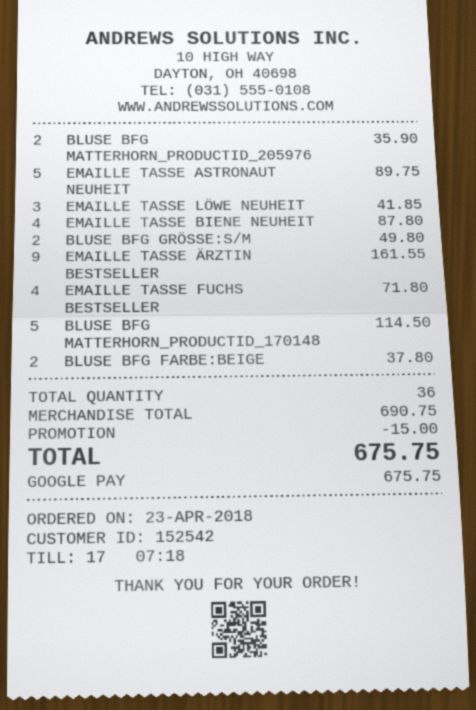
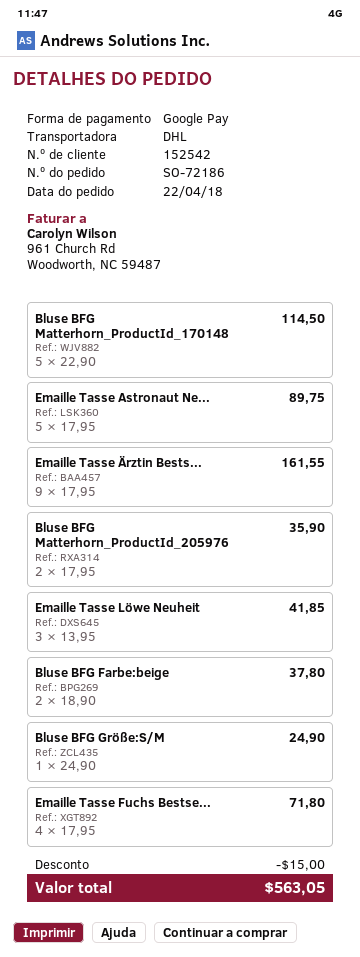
order date: 2018-04-23 -> 2018-04-22
EMAILLE TASSE BIENE NEUHEIT: 4 for 87.80 -> none
BLUSE BFG GRÖSSE:S/M: 2 for 49.80 -> 1 for 24.90
total: 675.75 -> 563.05

